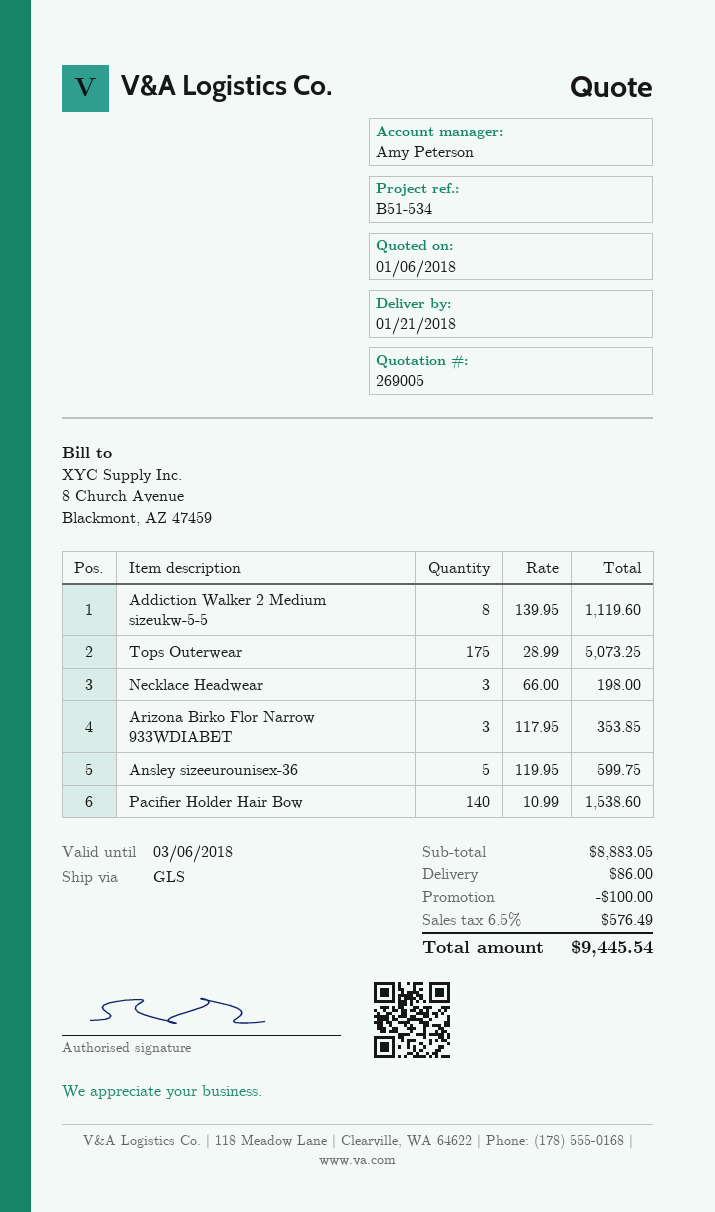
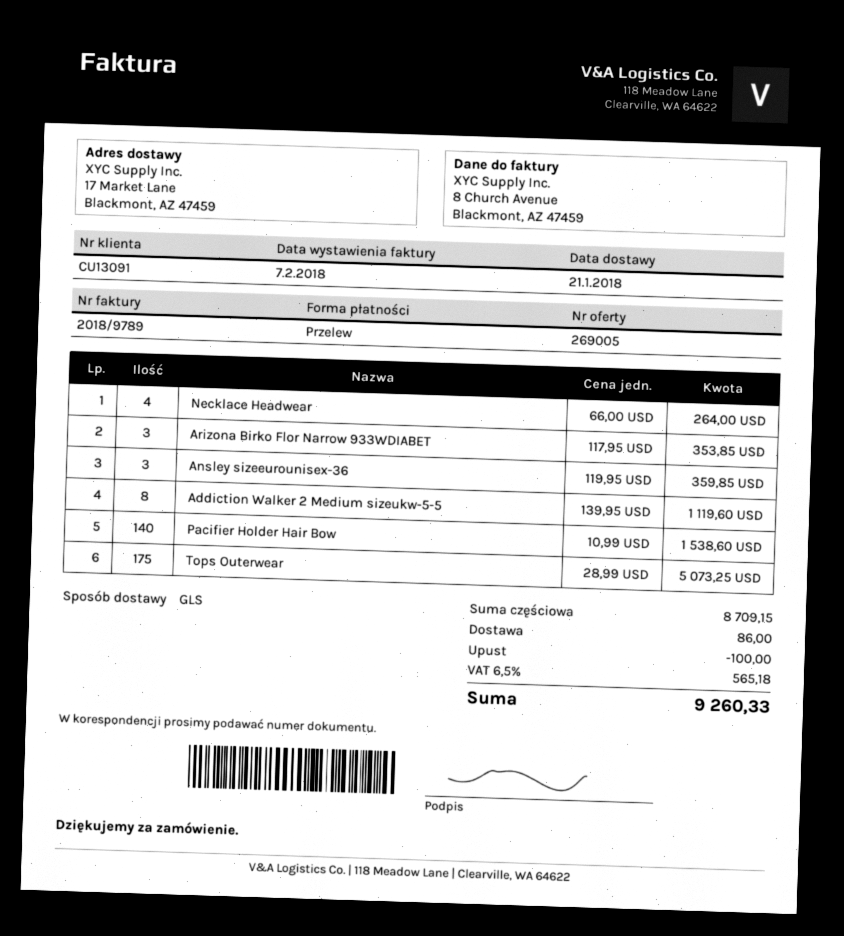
Necklace Headwear: 3 x 66.00 = 198.00 -> 4 x 66.00 = 264.00
Ansley sizeeurounisex-36: 5 x 119.95 = 599.75 -> 3 x 119.95 = 359.85
subtotal: 8883.05 -> 8709.15
tax: 6.5% = 576.49 -> 6.5% = 565.18
total: 9445.54 -> 9260.33

